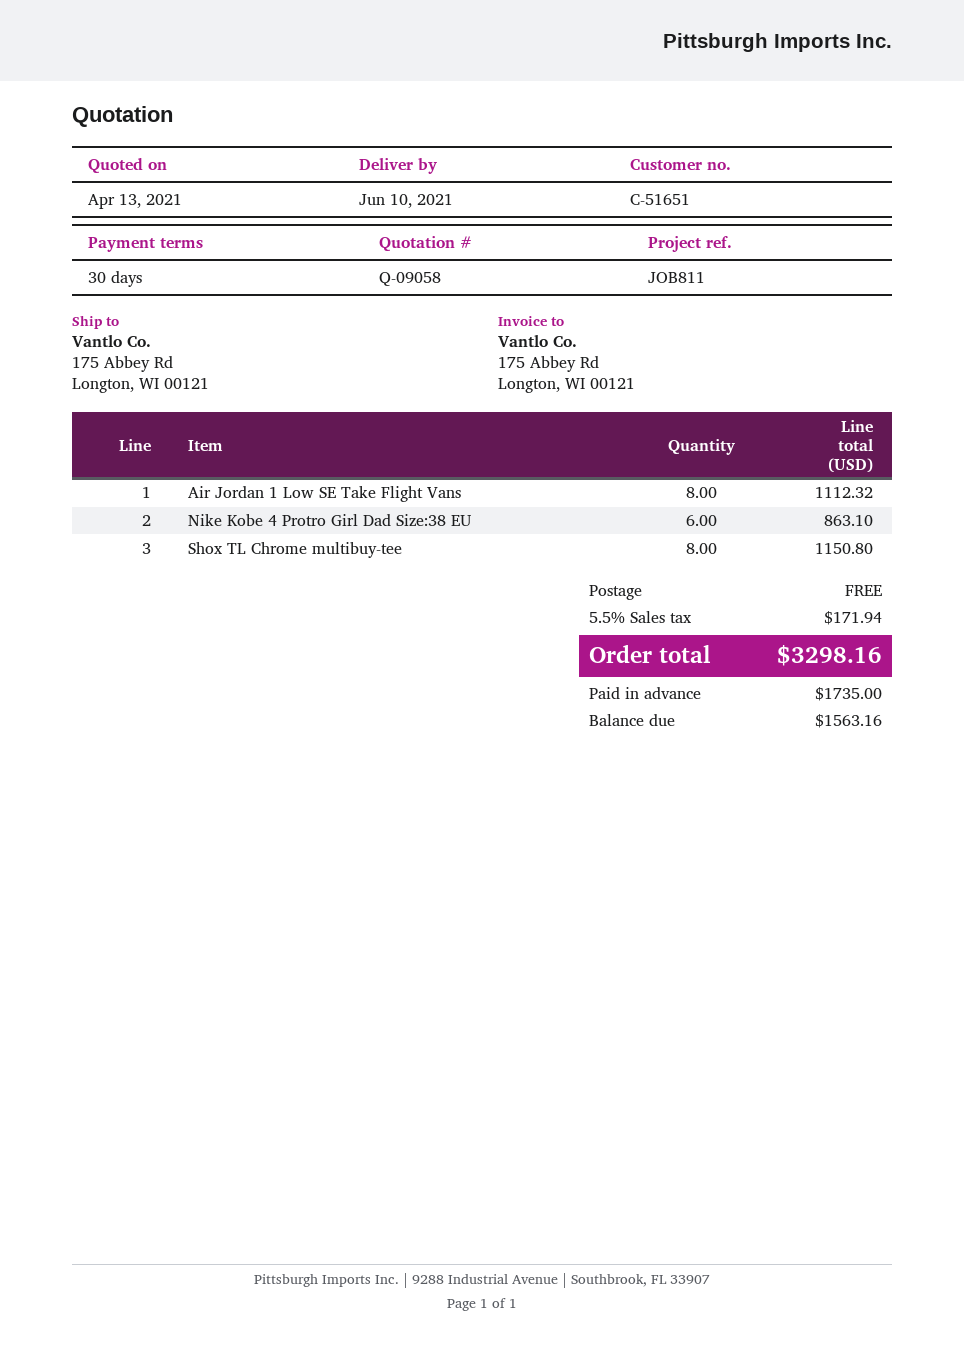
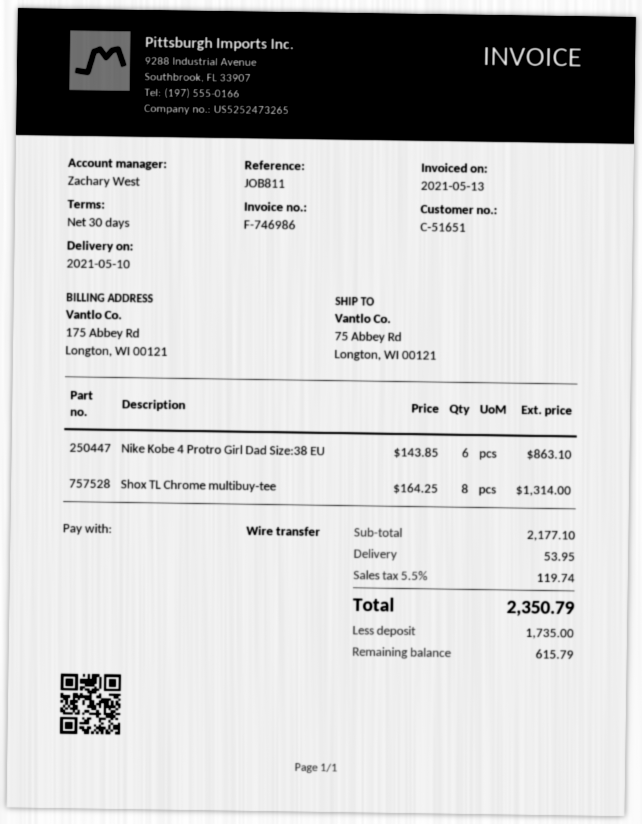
delivery date: 2021-06-10 -> 2021-05-10
ship to: 175 Abbey Rd, Longton, WI 00121 -> 75 Abbey Rd, Longton, WI 00121
Air Jordan 1 Low SE Take Flight Vans: 8 for 1112.32 -> none
Shox TL Chrome multibuy-tee: 8 for 1150.80 -> 8 for 1314.00
shipping: 0.00 -> 53.95
tax: 5.5% = 171.94 -> 5.5% = 119.74
total: 3298.16 -> 2350.79
balance: 1563.16 -> 615.79

